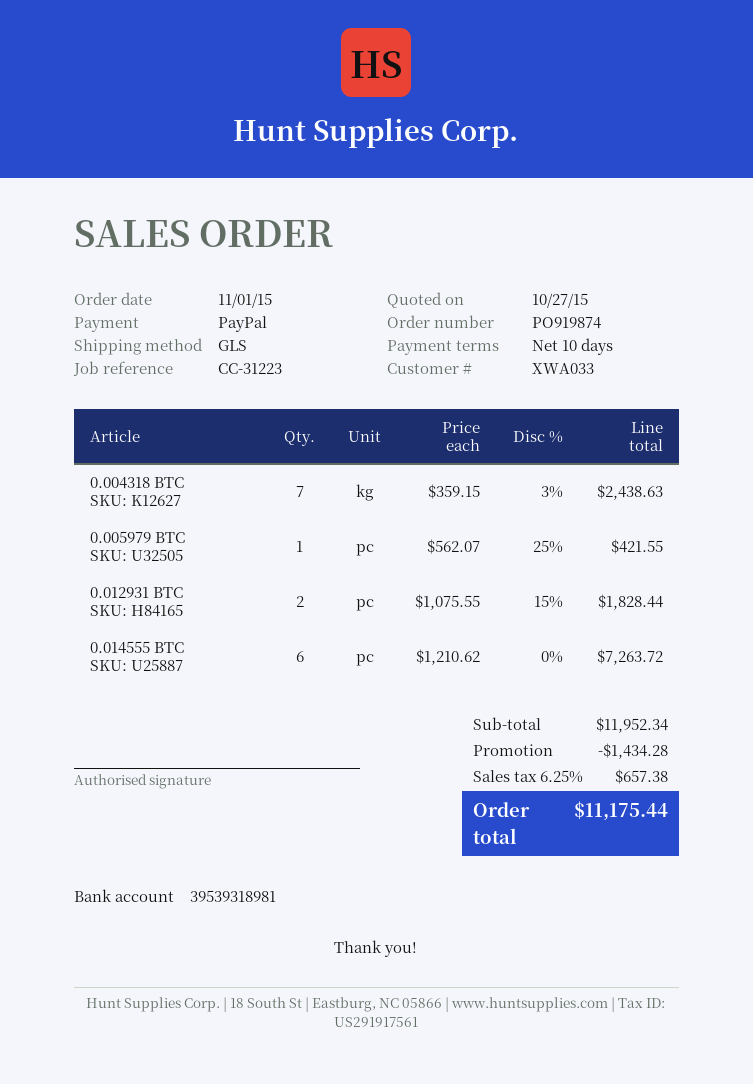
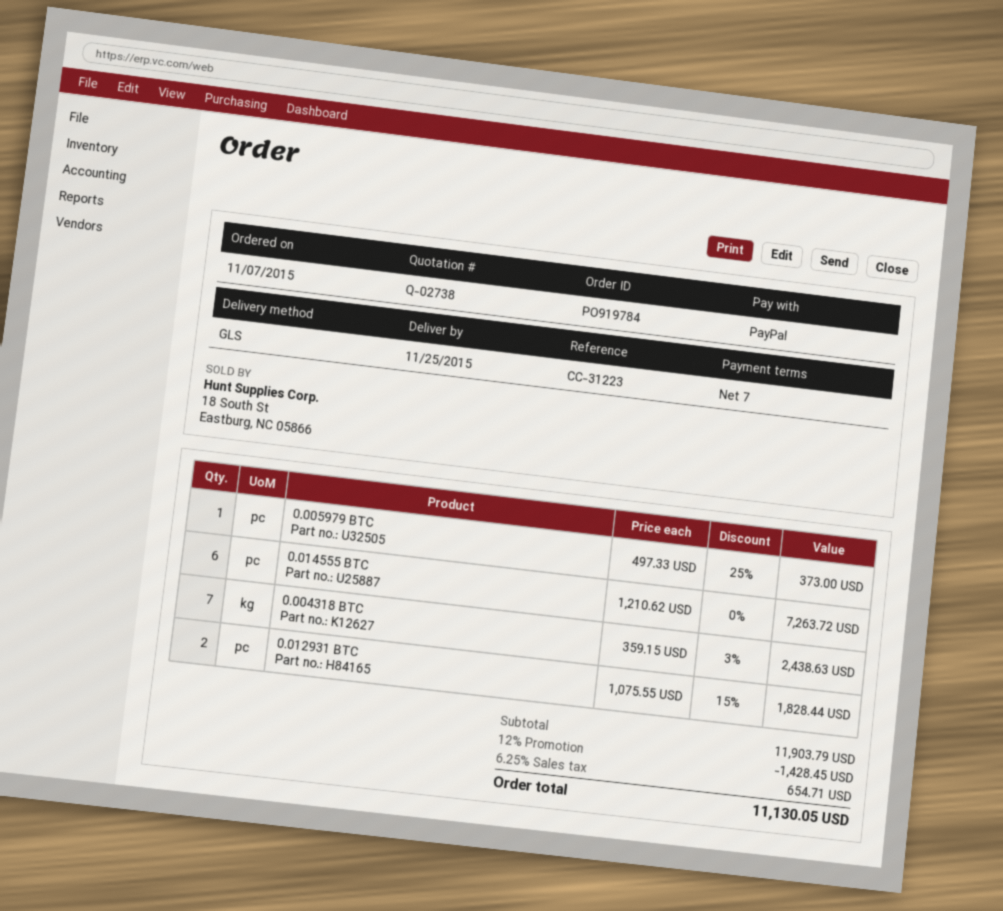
order number: PO919874 -> PO919784
order date: 2015-11-01 -> 2015-11-07
payment terms: 10 days -> 7 days
0.005979 BTC: 1 x 562.07 - 25% = 421.55 -> 1 x 497.33 - 25% = 373.00
subtotal: 11952.34 -> 11903.79
discount: 1434.28 -> 1428.45
tax: 6.25% = 657.38 -> 6.25% = 654.71
total: 11175.44 -> 11130.05

